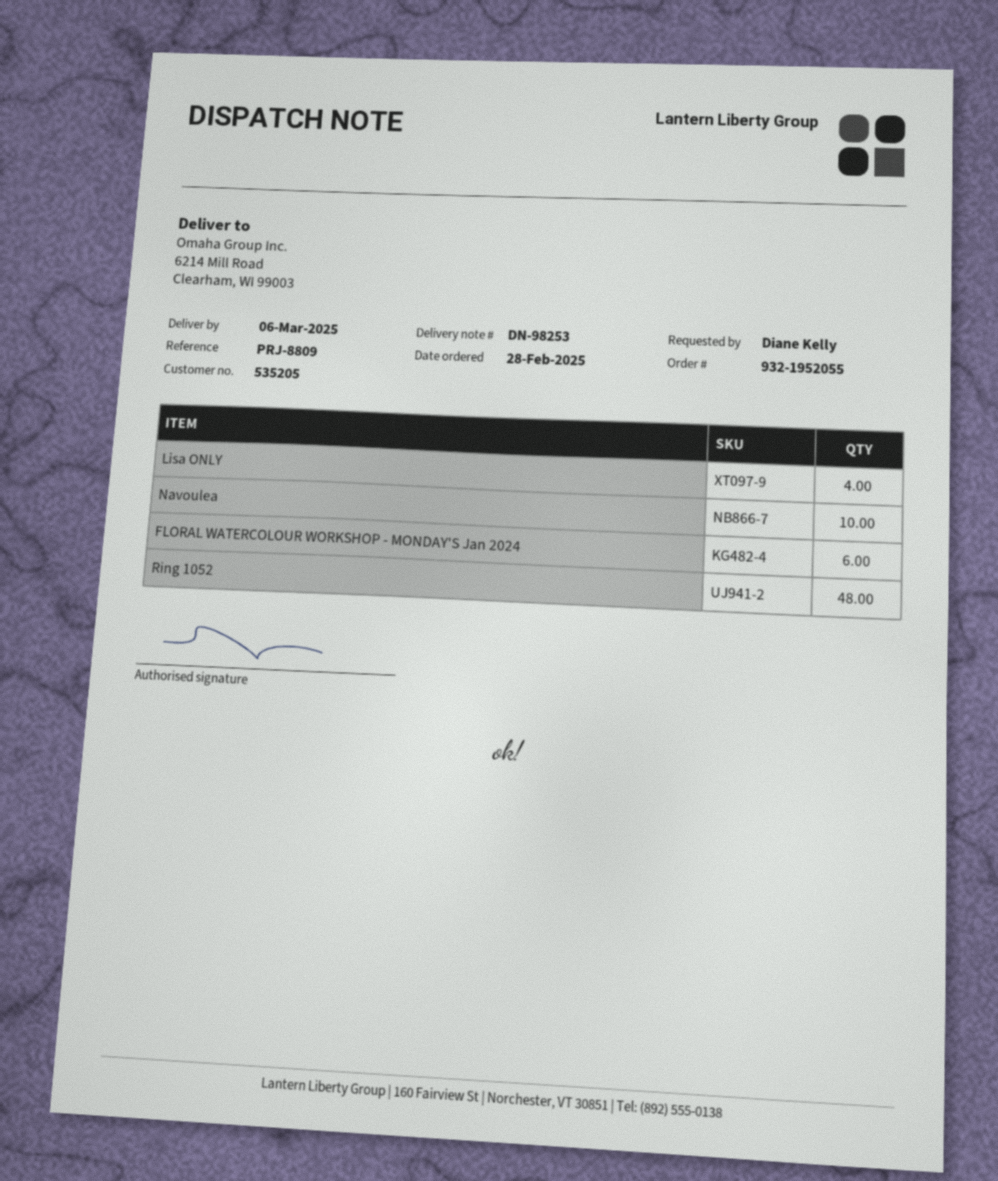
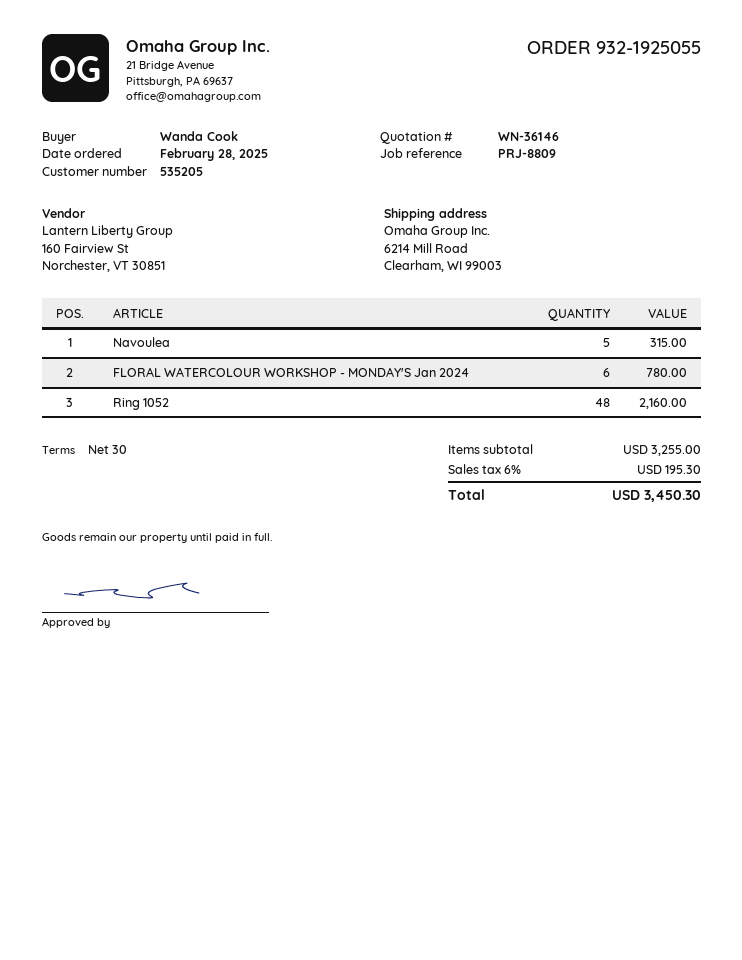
order number: 932-1952055 -> 932-1925055
ordered by: Diane Kelly -> Wanda Cook
Lisa ONLY: 4 -> none
Navoulea: 10 -> 5

